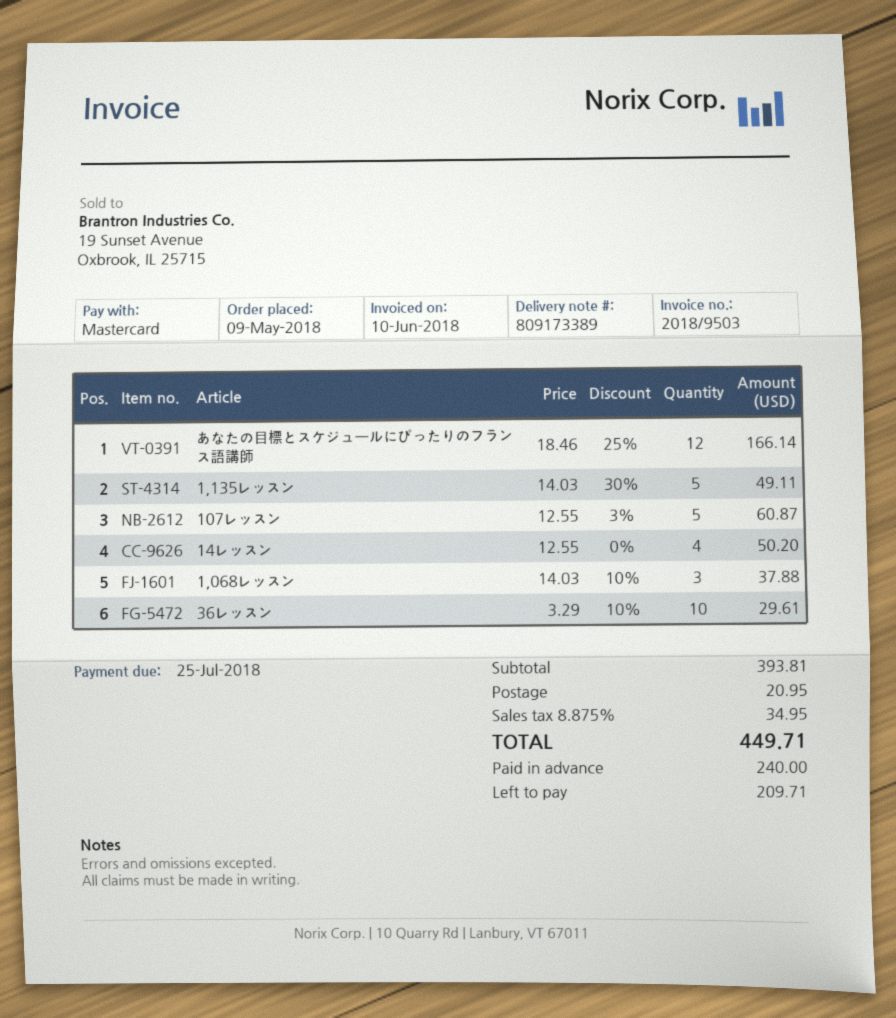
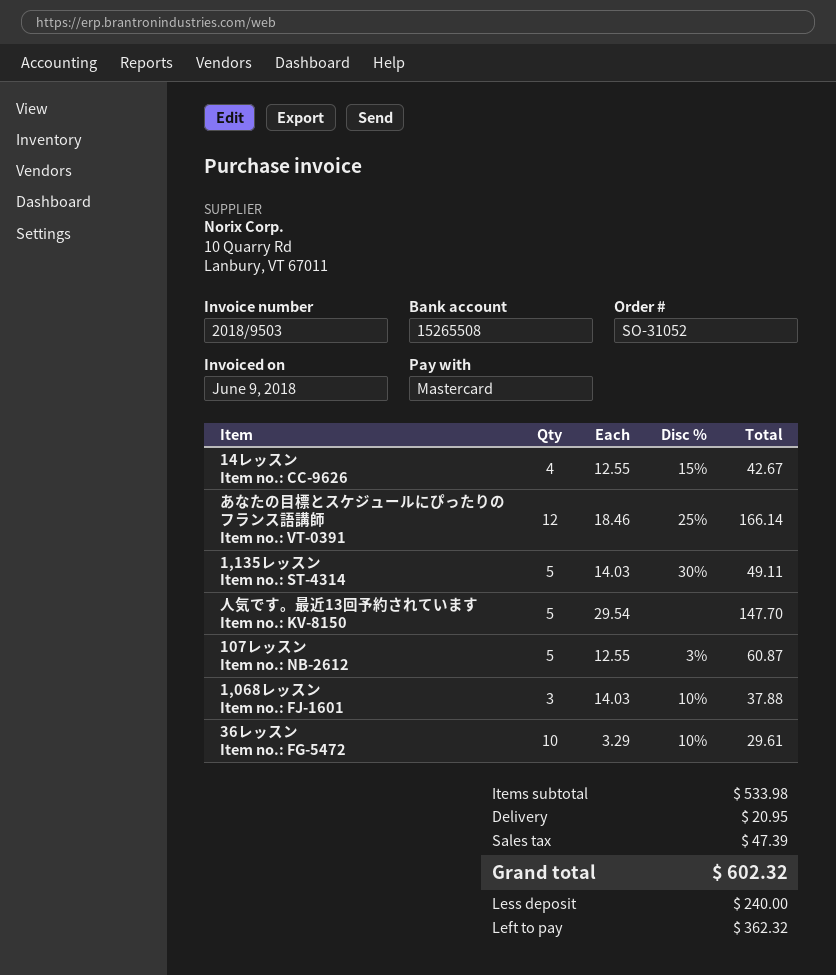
invoice date: 2018-06-10 -> 2018-06-09
14レッスン: 4 x 12.55 = 50.20 -> 4 x 12.55 - 15% = 42.67
人気です。最近13回予約されています: none -> 5 x 29.54 = 147.70
subtotal: 393.81 -> 533.98
tax: 34.95 -> 47.39
total: 449.71 -> 602.32
balance: 209.71 -> 362.32

